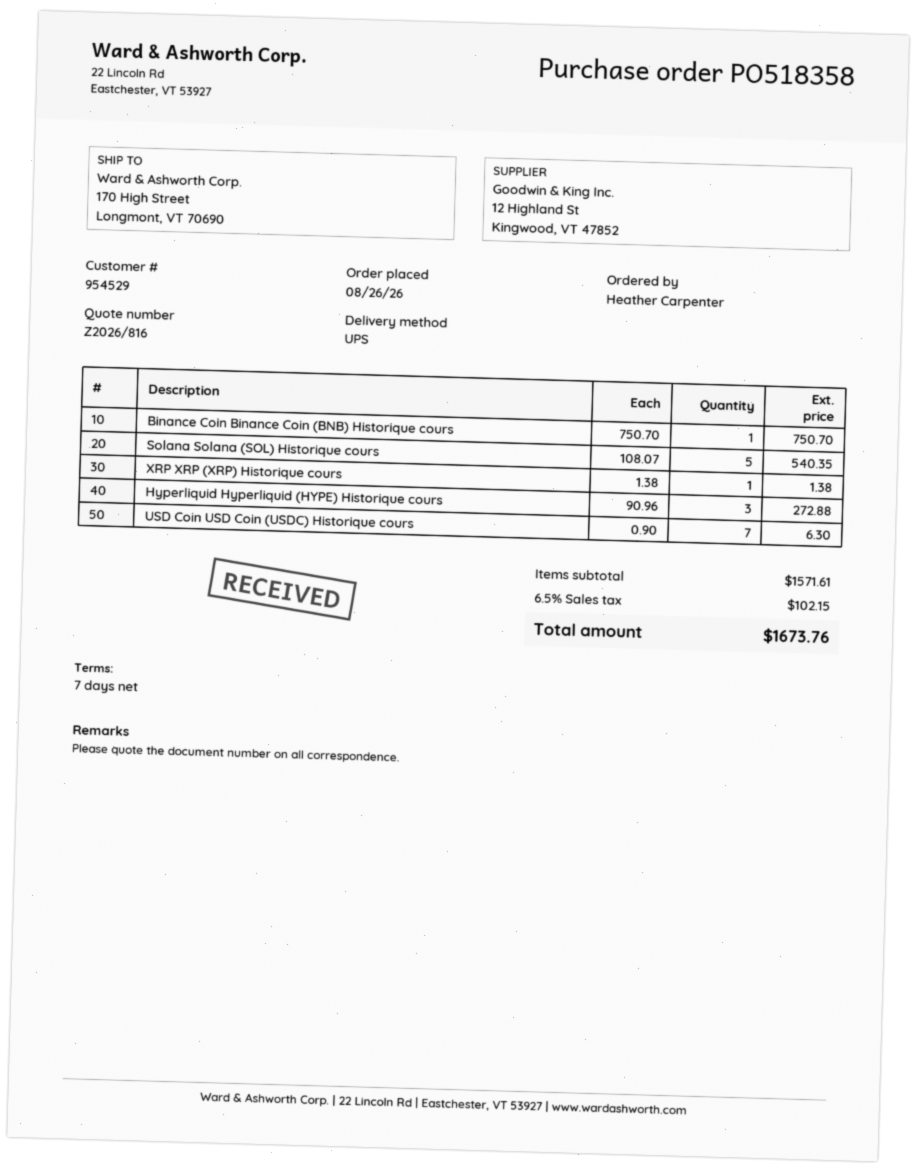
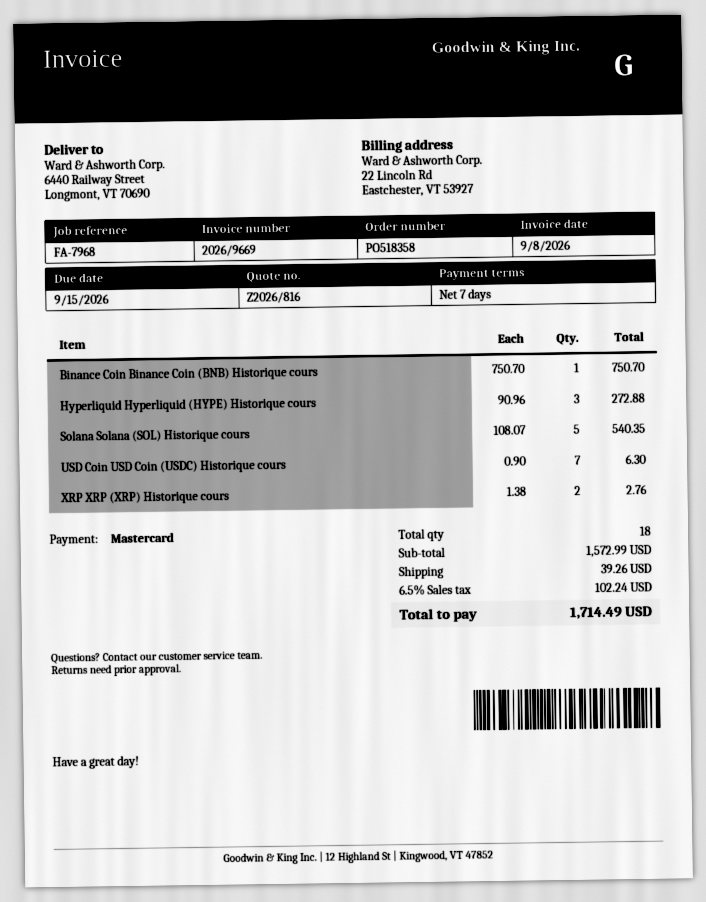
ship to: 170 High Street, Longmont, VT 70690 -> 6440 Railway Street, Longmont, VT 70690
XRP XRP (XRP) Historique cours: 1 x 1.38 = 1.38 -> 2 x 1.38 = 2.76
subtotal: 1571.61 -> 1572.99
shipping: none -> 39.26
tax: 6.5% = 102.15 -> 6.5% = 102.24
total: 1673.76 -> 1714.49

